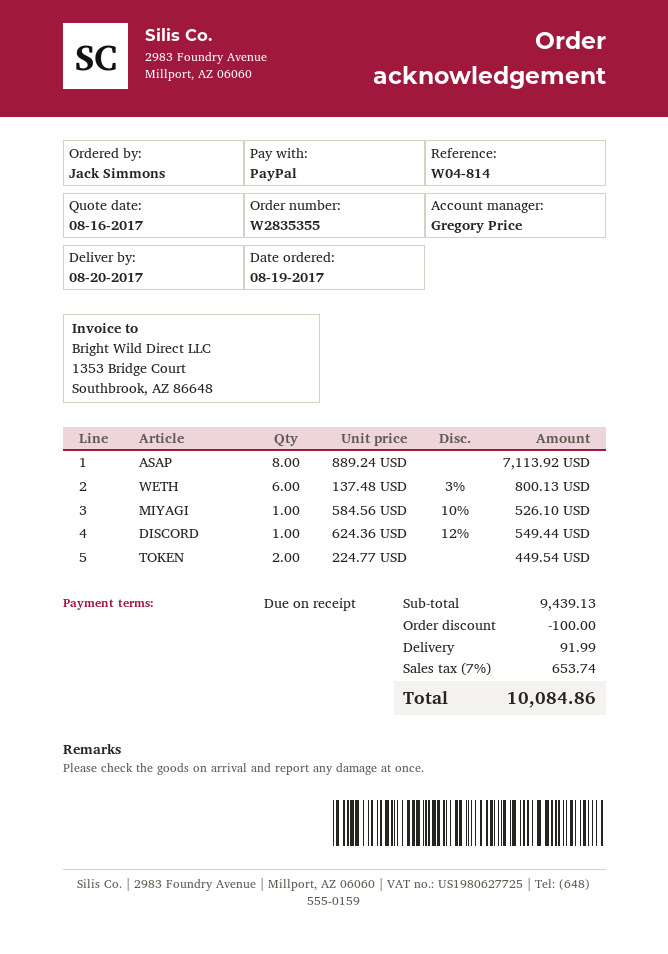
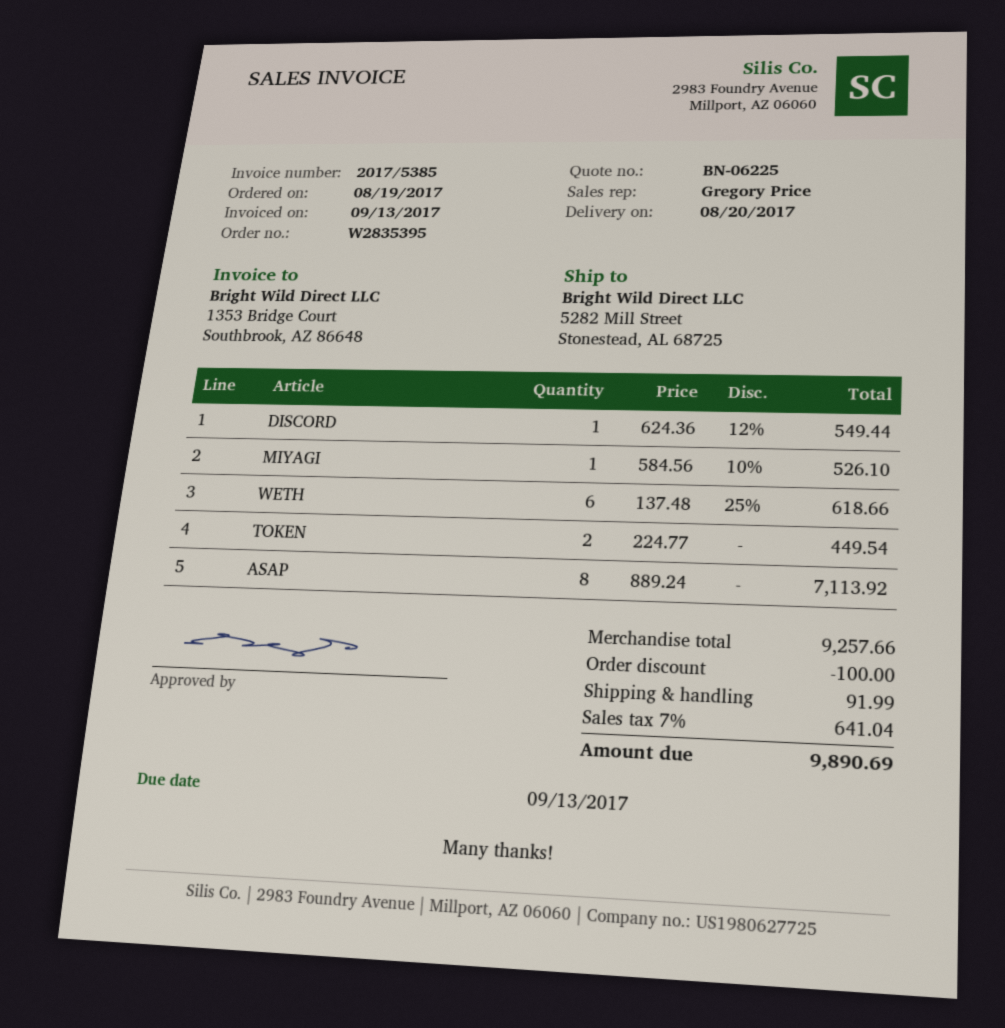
order number: W2835355 -> W2835395
WETH: 6 x 137.48 - 3% = 800.13 -> 6 x 137.48 - 25% = 618.66
subtotal: 9439.13 -> 9257.66
tax: 7% = 653.74 -> 7% = 641.04
total: 10084.86 -> 9890.69

